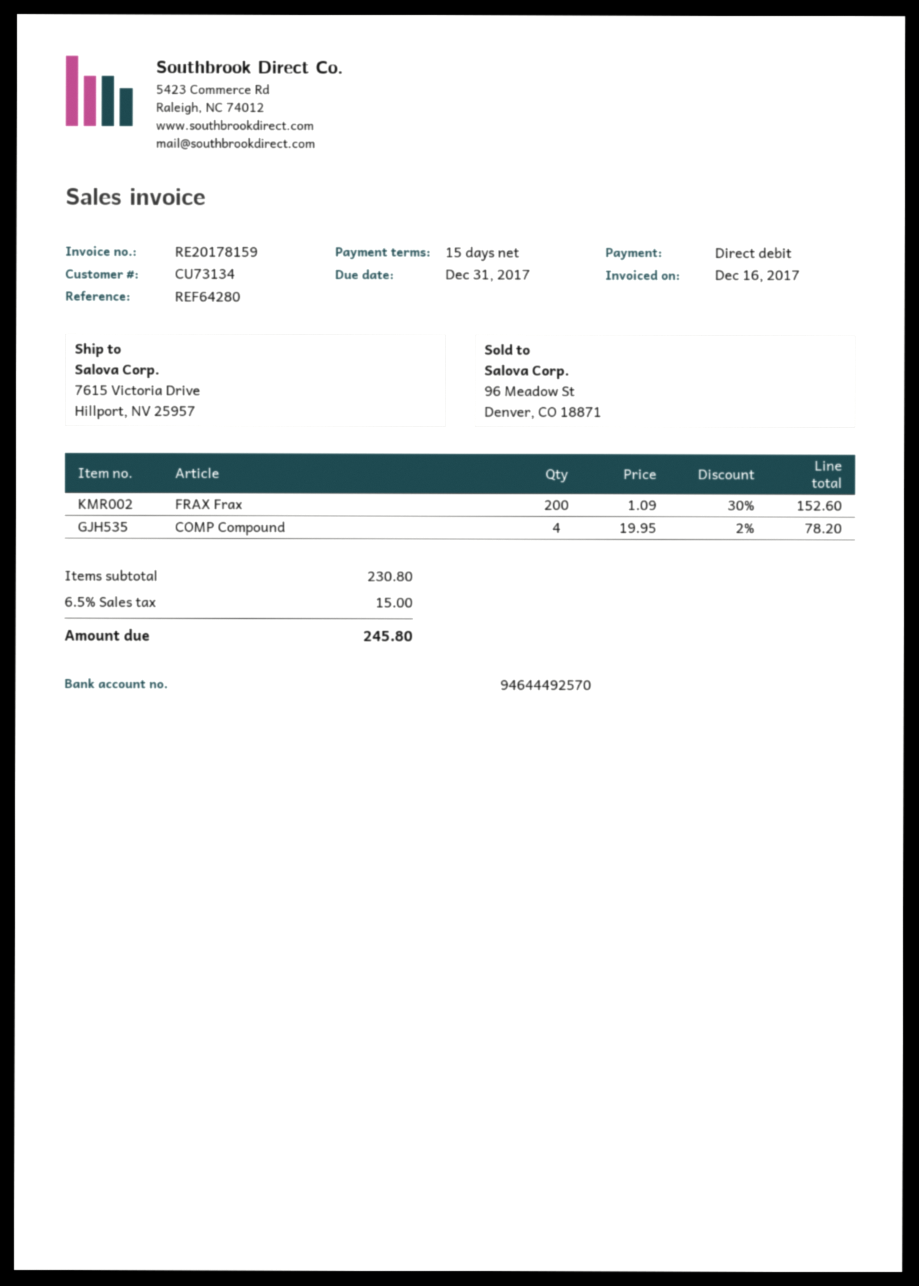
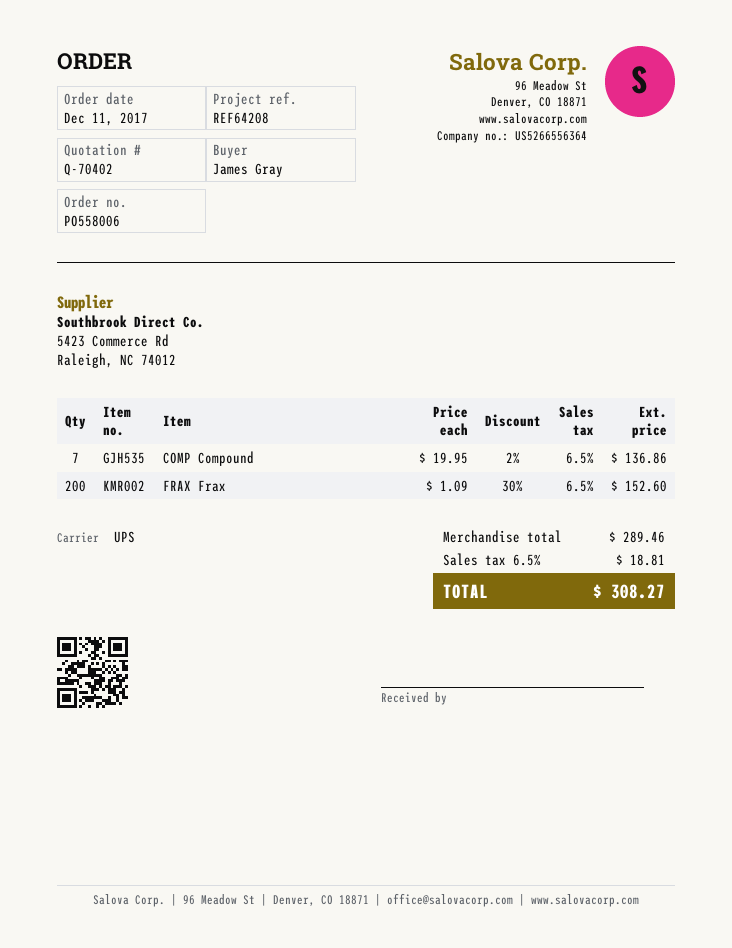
reference: REF64280 -> REF64208
COMP Compound: 4 x 19.95 - 2% = 78.20 -> 7 x 19.95 - 2% = 136.86
subtotal: 230.80 -> 289.46
tax: 6.5% = 15.00 -> 6.5% = 18.81
total: 245.80 -> 308.27

